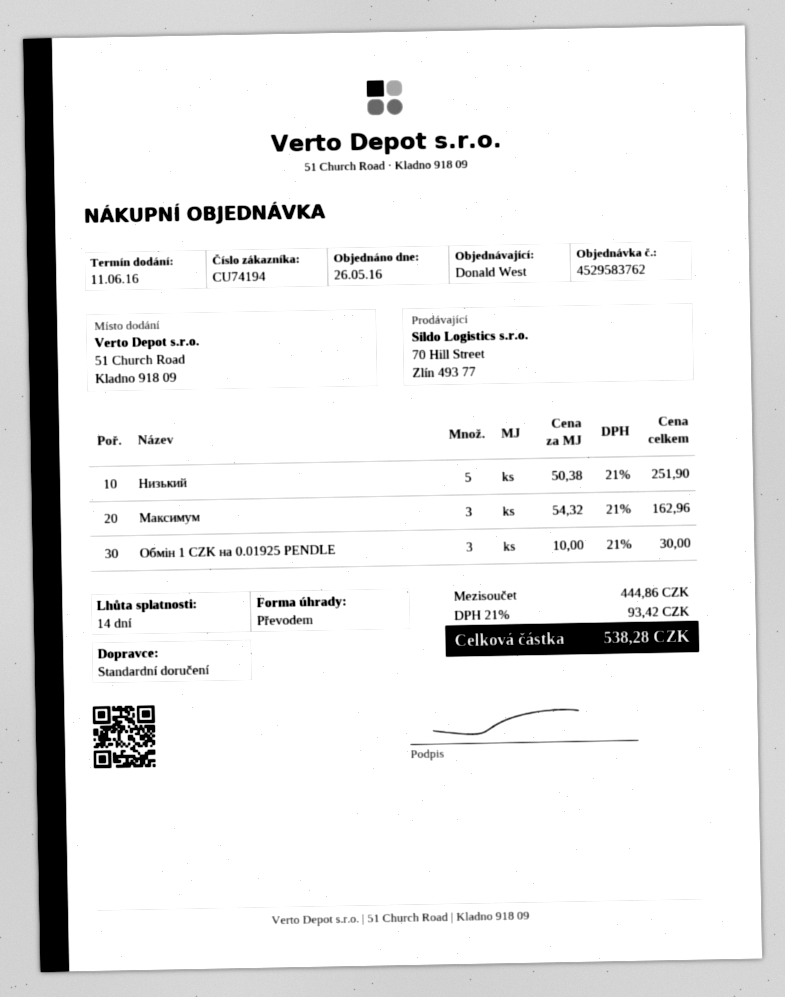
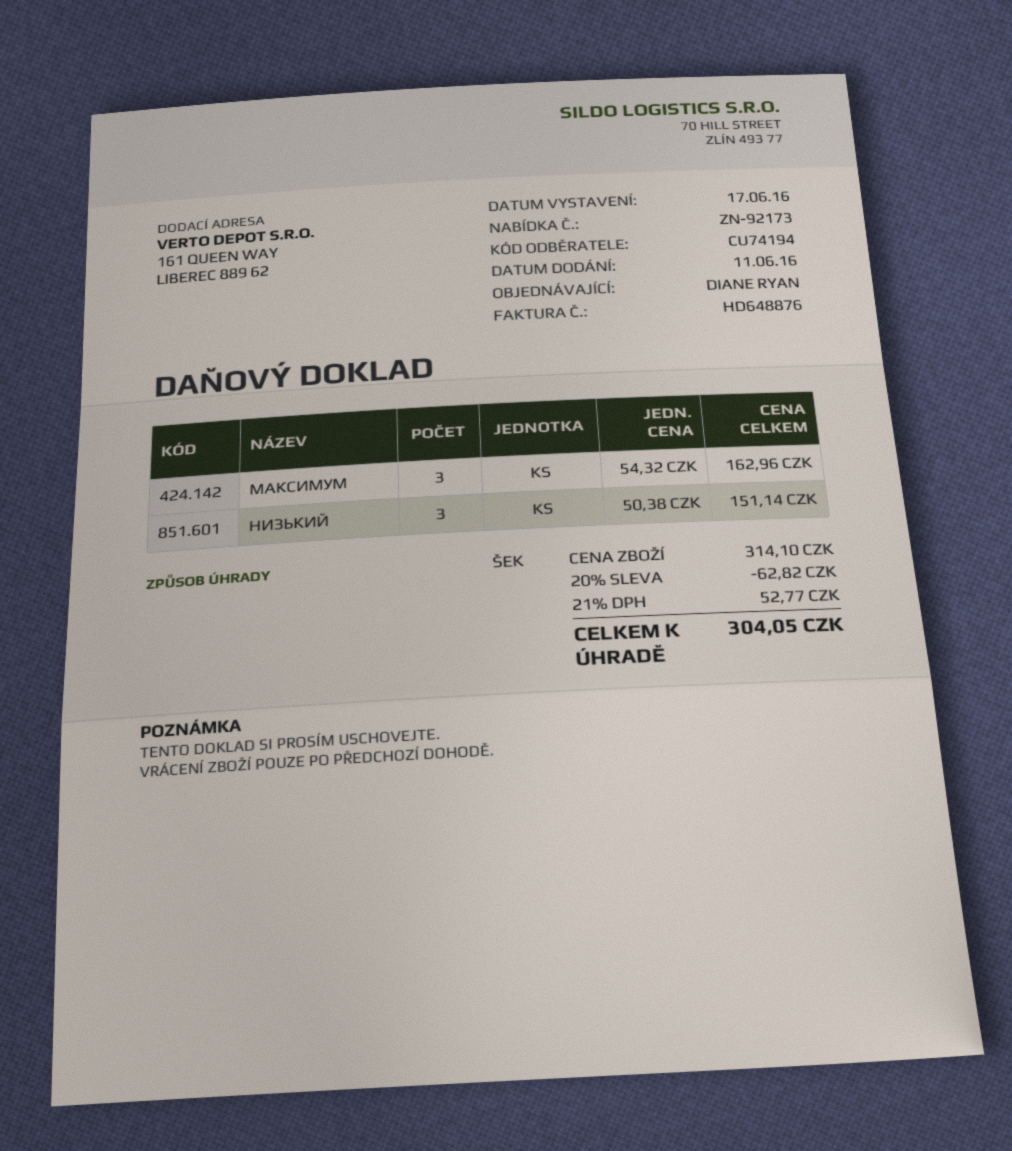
ordered by: Donald West -> DIANE RYAN
payment method: bank transfer -> cheque
ship to: 51 Church Road, Kladno 918 09 -> 161 QUEEN WAY, LIBEREC 889 62
Низький: 5 x 50.38 = 251.90 -> 3 x 50.38 = 151.14
Обмін 1 CZK на 0.01925 PENDLE: 3 x 10.00 = 30.00 -> none
subtotal: 444.86 -> 314.10
discount: none -> 20% = 62.82
tax: 21% = 93.42 -> 21% = 52.77
total: 538.28 -> 304.05

